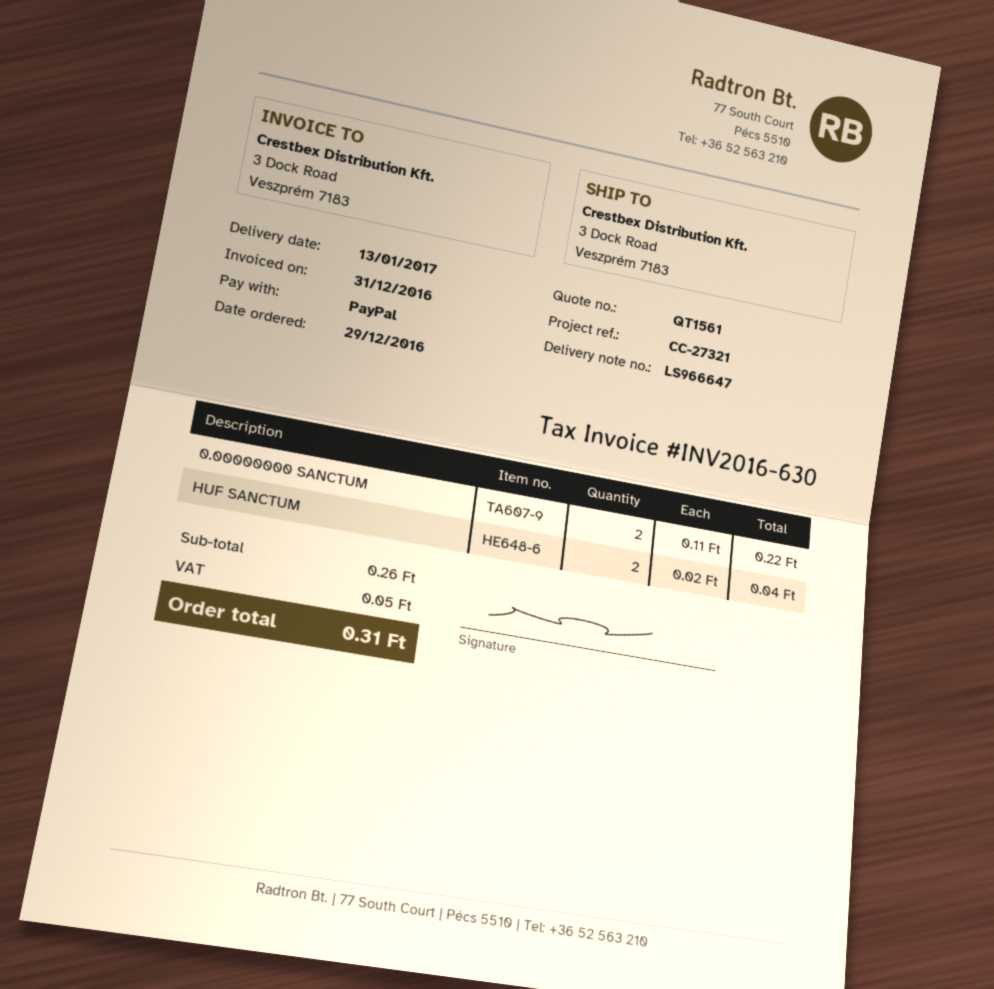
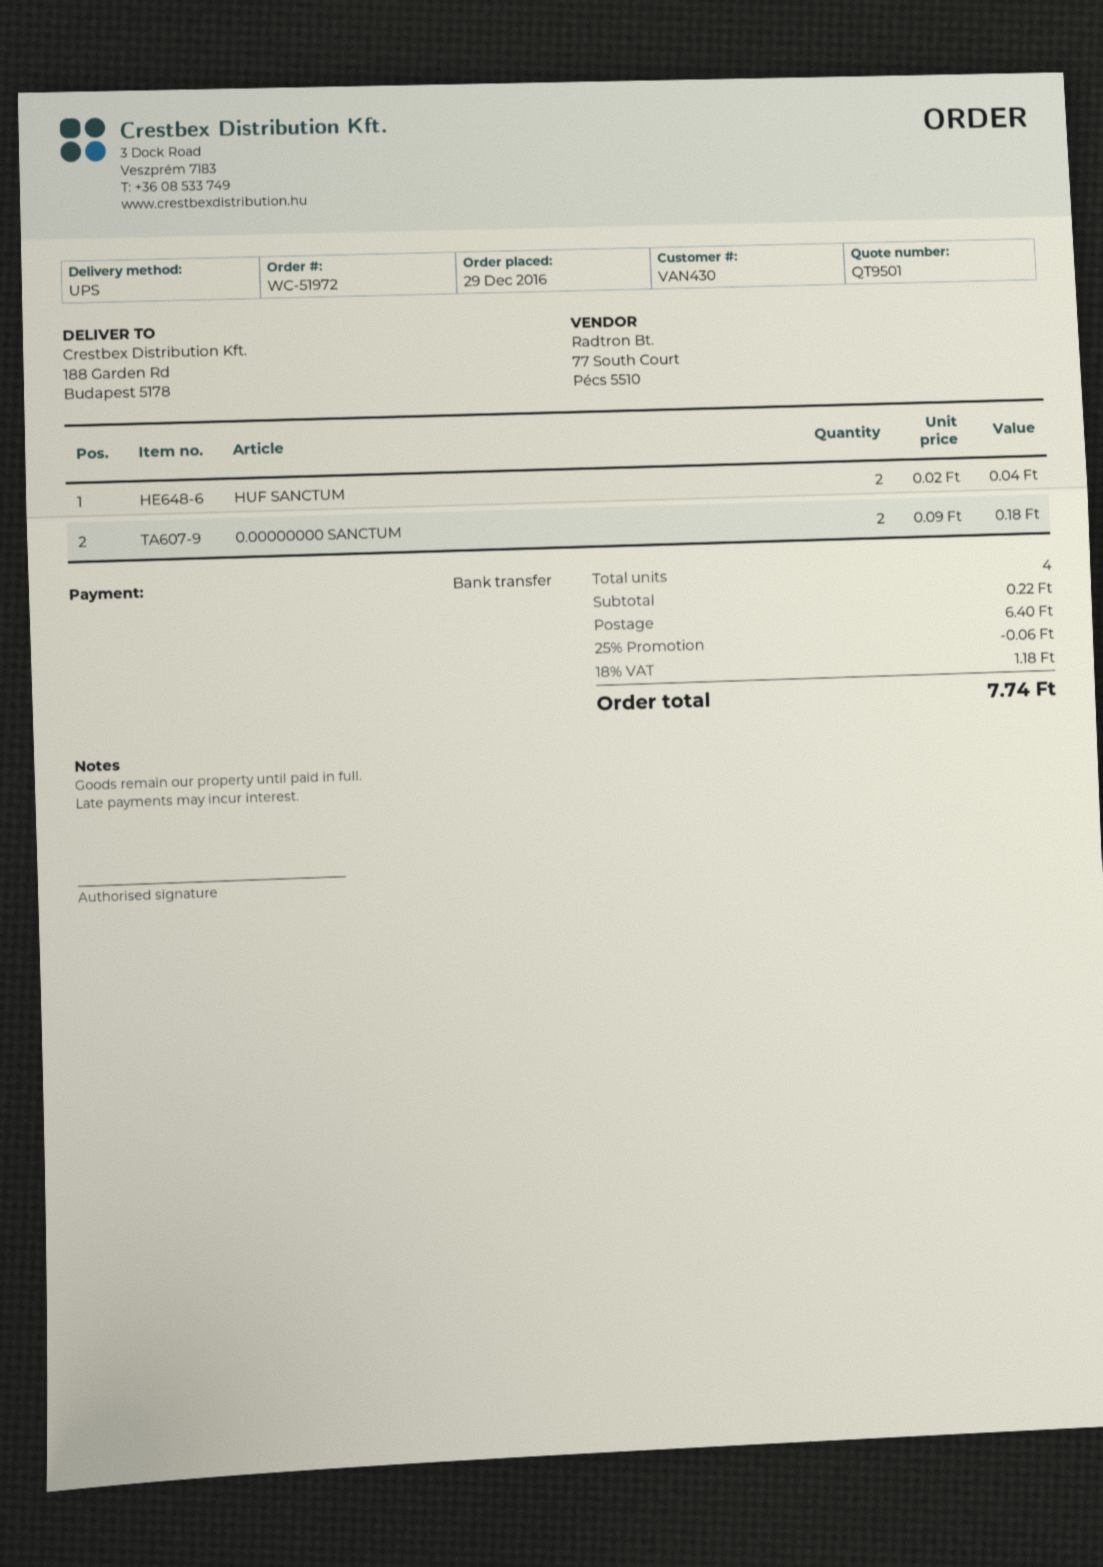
quote number: QT1561 -> QT9501
payment method: PayPal -> bank transfer
ship to: 3 Dock Road, Veszprém 7183 -> 188 Garden Rd, Budapest 5178
0.00000000 SANCTUM: 2 x 0.11 = 0.22 -> 2 x 0.09 = 0.18
subtotal: 0.26 -> 0.22
discount: none -> 25% = 0.06
shipping: none -> 6.40
tax: 0.05 -> 1.18
total: 0.31 -> 7.74

